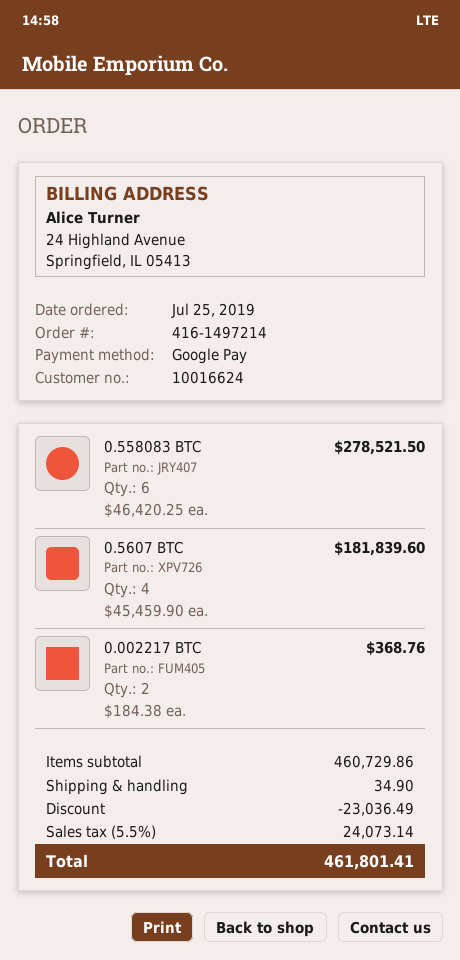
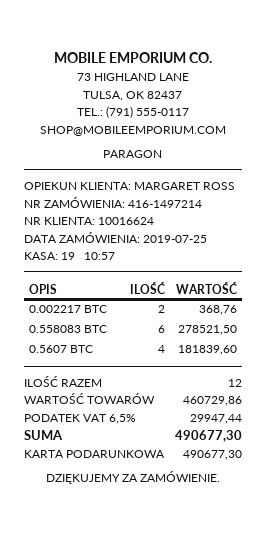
payment method: Google Pay -> gift card
discount: 23036.49 -> none
shipping: 34.90 -> none
tax: 5.5% = 24073.14 -> 6.5% = 29947.44
total: 461801.41 -> 490677.30

